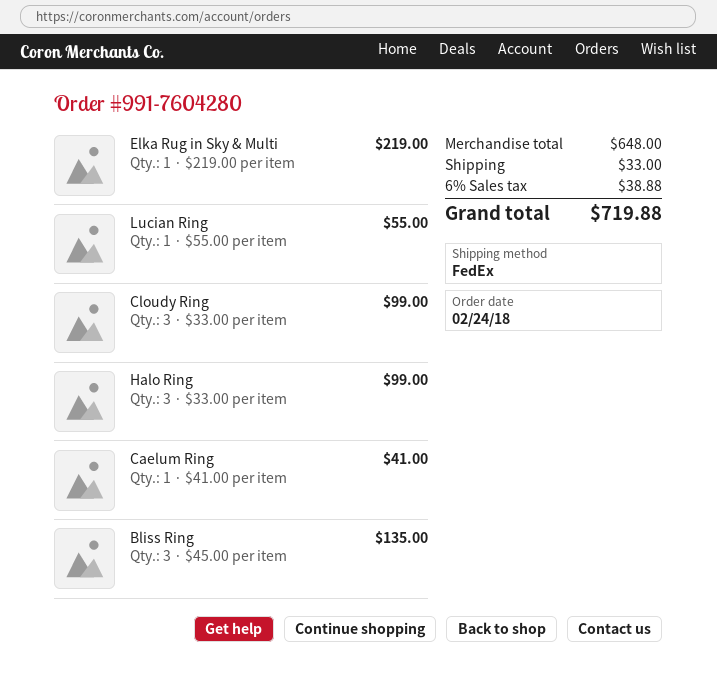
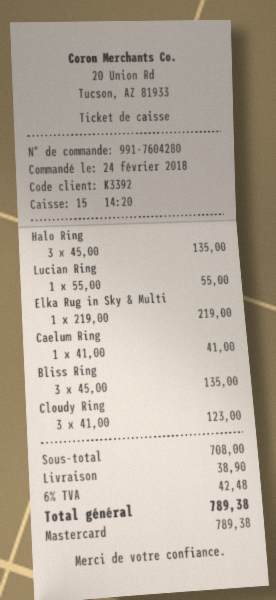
Cloudy Ring: 3 x 33.00 = 99.00 -> 3 x 41.00 = 123.00
Halo Ring: 3 x 33.00 = 99.00 -> 3 x 45.00 = 135.00
subtotal: 648.00 -> 708.00
shipping: 33.00 -> 38.90
tax: 6% = 38.88 -> 6% = 42.48
total: 719.88 -> 789.38

